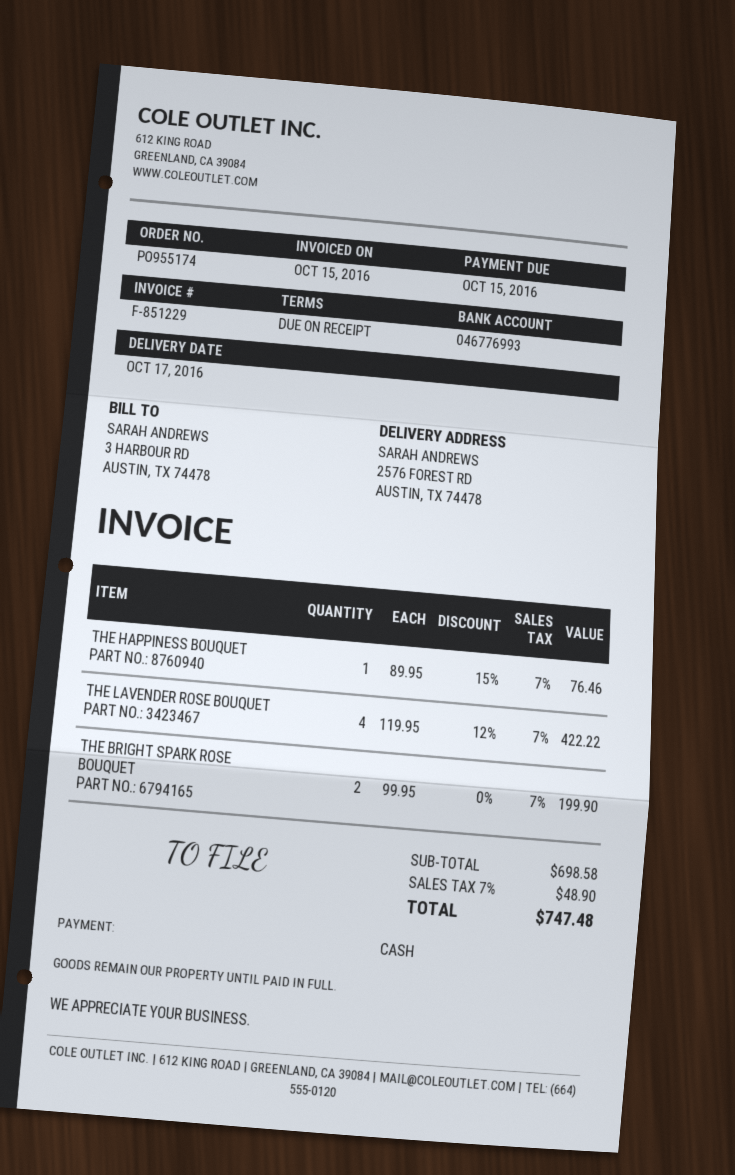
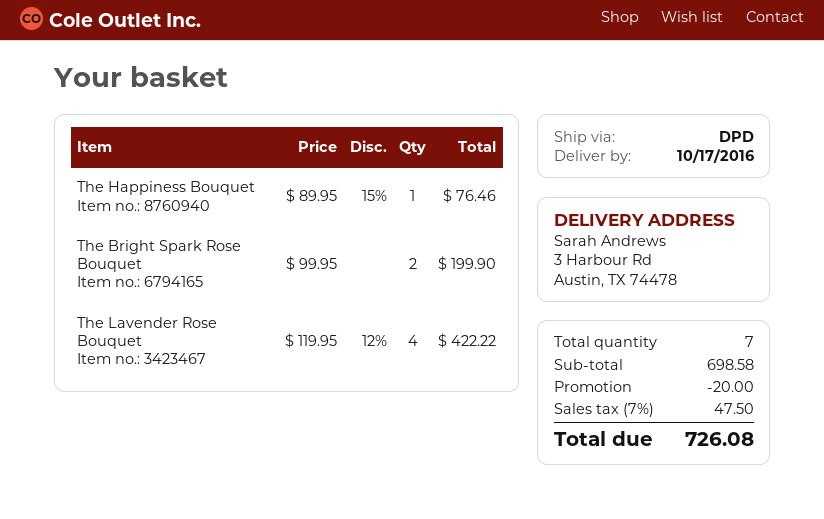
ship to: 2576 FOREST RD, AUSTIN, TX 74478 -> 3 Harbour Rd, Austin, TX 74478
discount: none -> 20.00
tax: 7% = 48.90 -> 7% = 47.50
total: 747.48 -> 726.08

